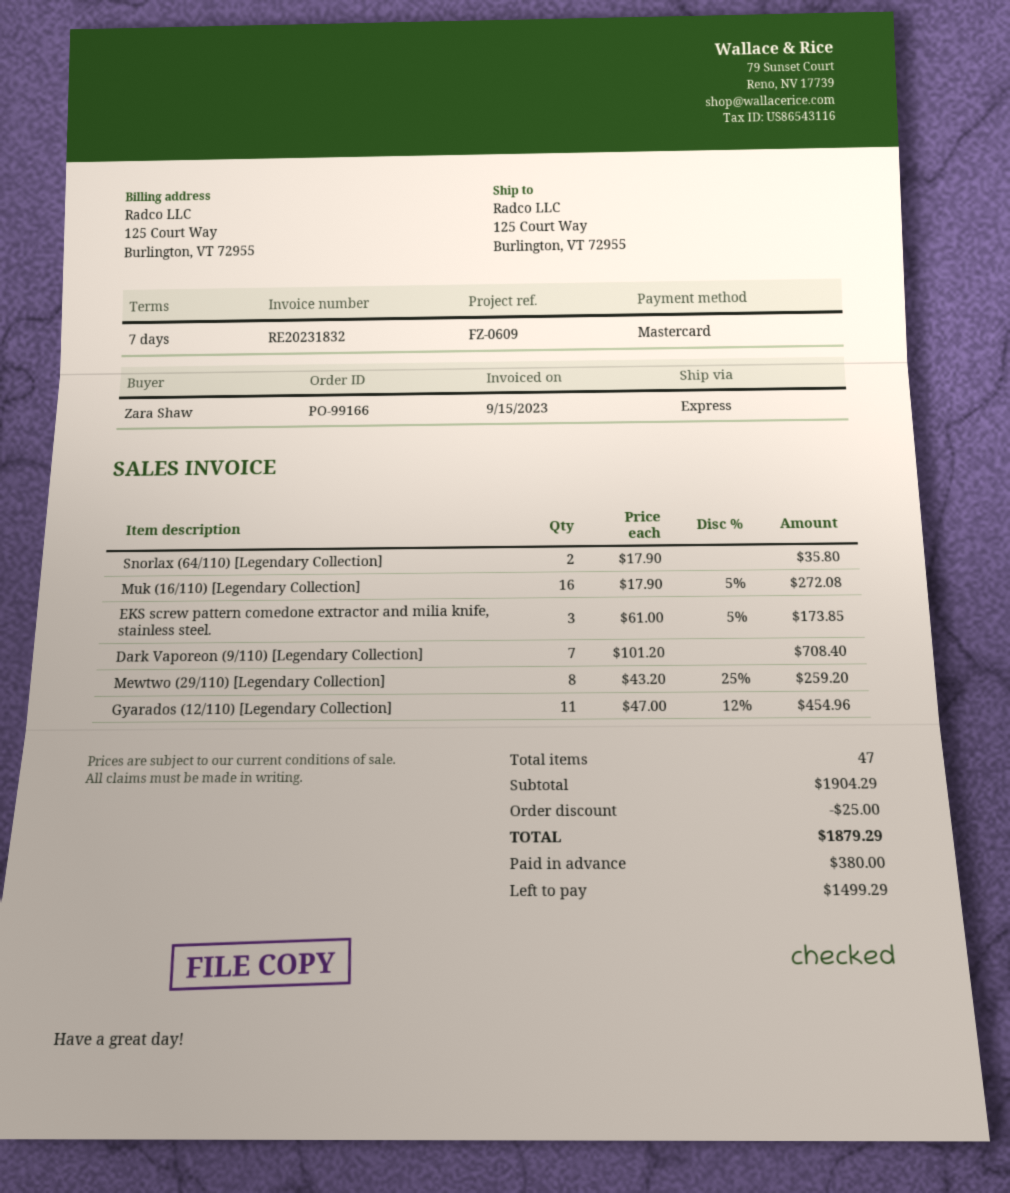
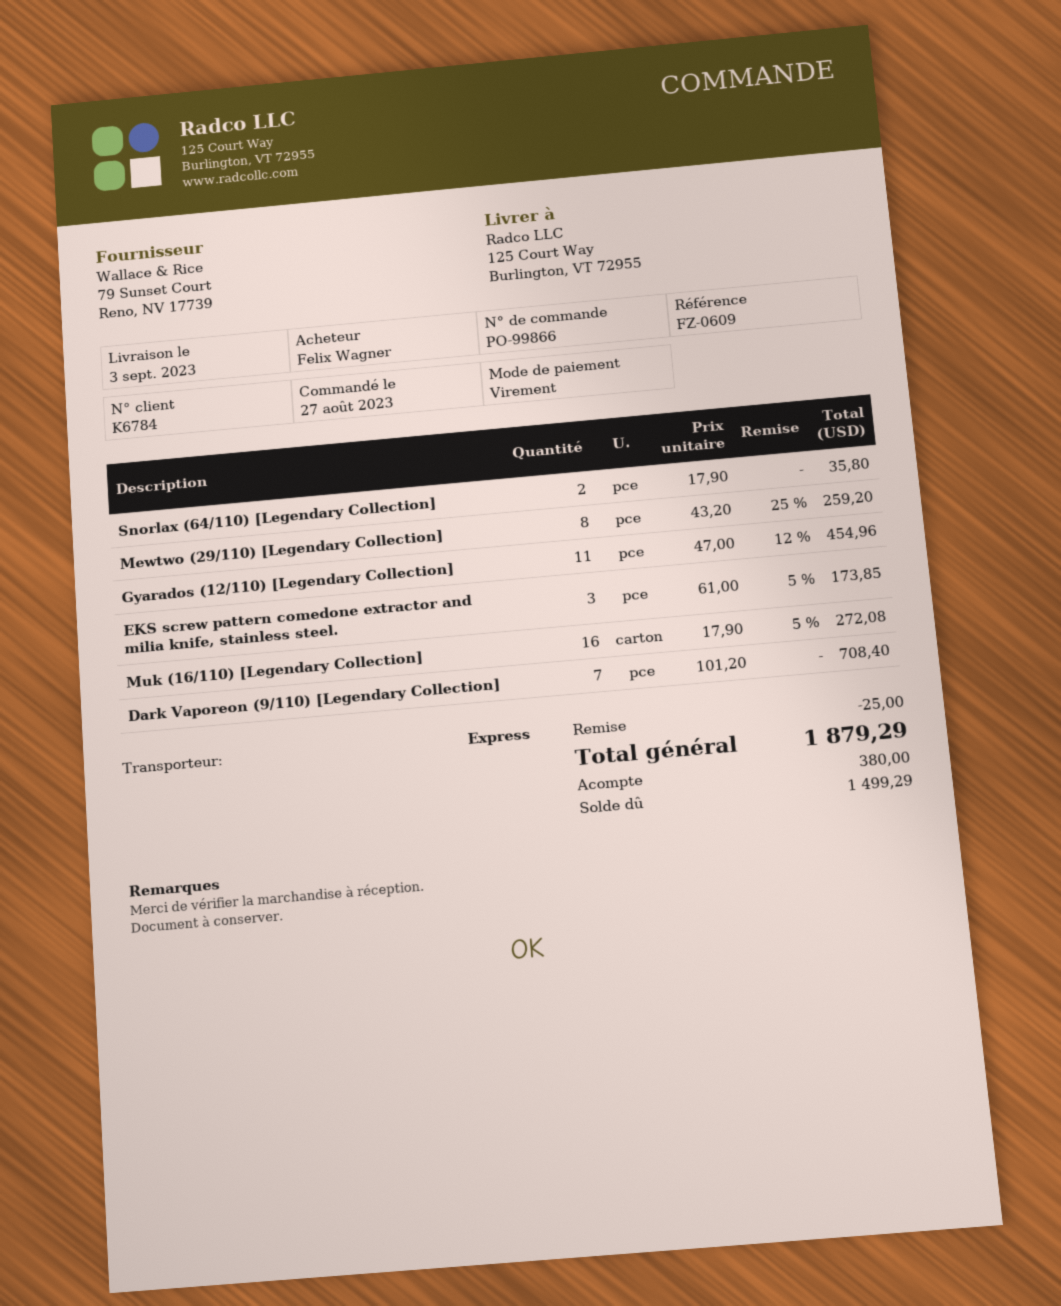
order number: PO-99166 -> PO-99866
ordered by: Zara Shaw -> Felix Wagner
payment method: Mastercard -> bank transfer

